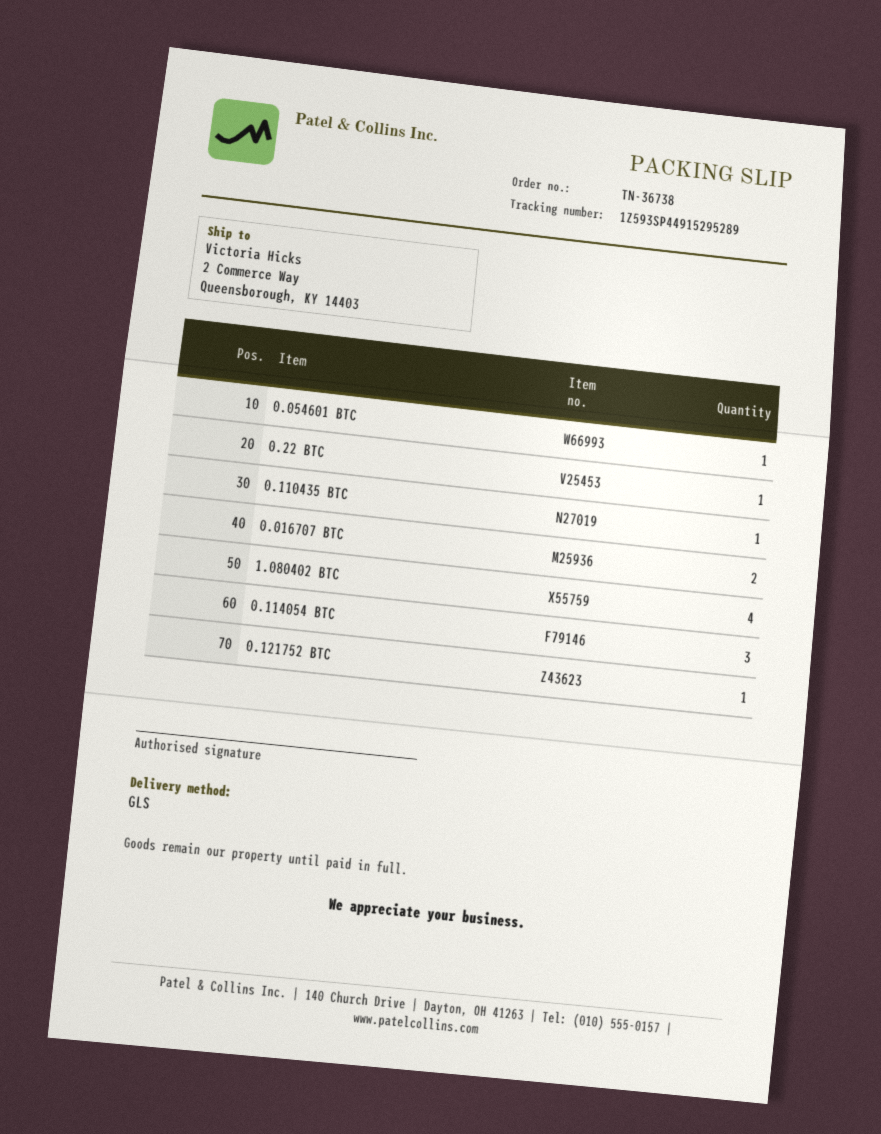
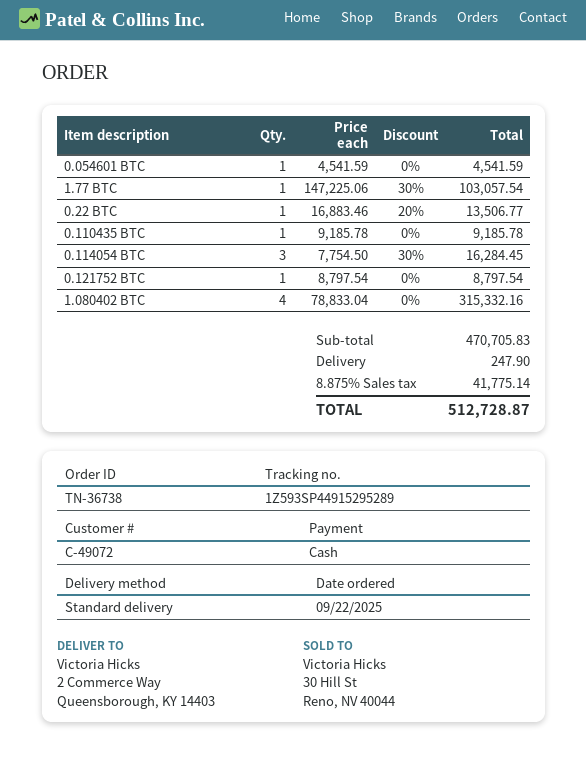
shipping method: GLS -> standard
0.016707 BTC: 2 -> none
1.77 BTC: none -> 1

